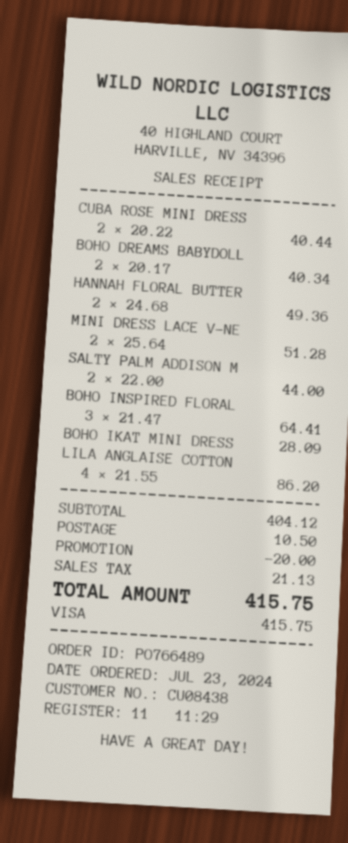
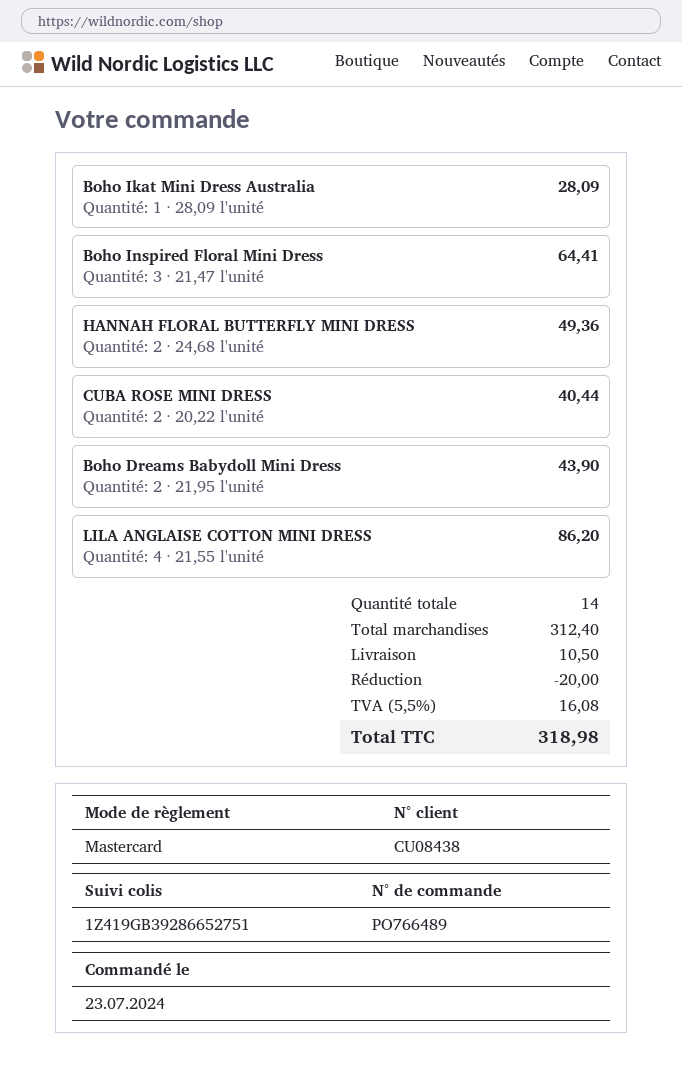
payment method: Visa -> Mastercard
BOHO DREAMS BABYDOLL: 2 x 20.17 = 40.34 -> 2 x 21.95 = 43.90
MINI DRESS LACE V-NE: 2 x 25.64 = 51.28 -> none
SALTY PALM ADDISON M: 2 x 22.00 = 44.00 -> none
subtotal: 404.12 -> 312.40
tax: 21.13 -> 16.08
total: 415.75 -> 318.98

